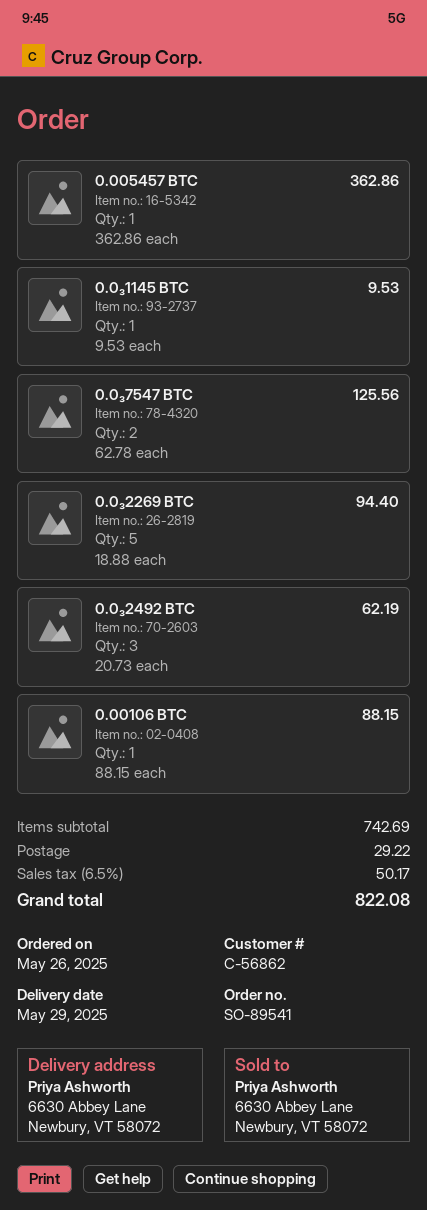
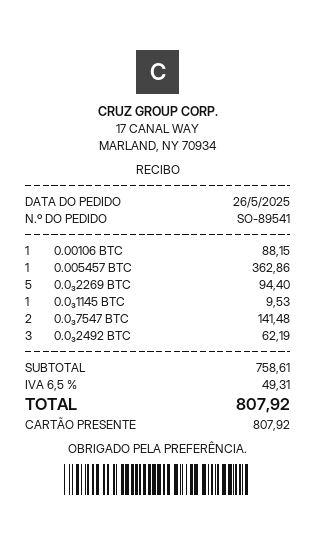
0.0₃7547 BTC: 2 for 125.56 -> 2 for 141.48
subtotal: 742.69 -> 758.61
shipping: 29.22 -> none
tax: 6.5% = 50.17 -> 6.5% = 49.31
total: 822.08 -> 807.92

